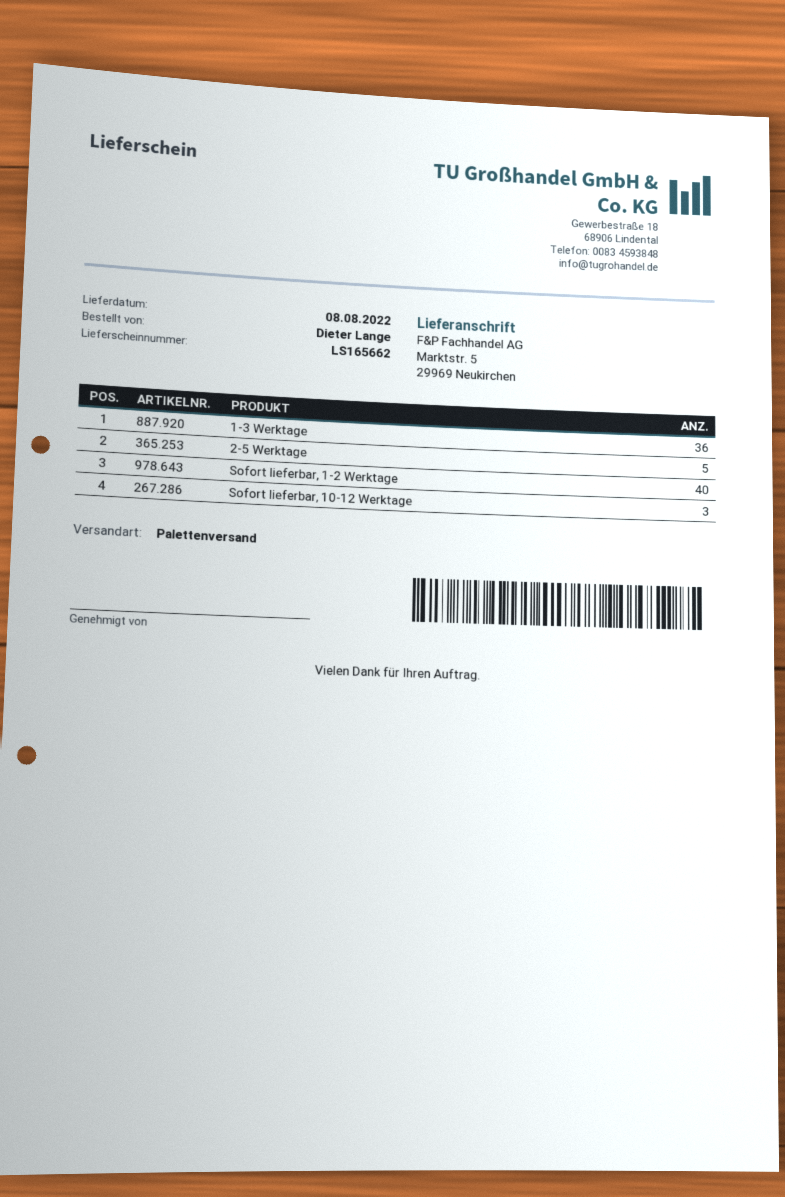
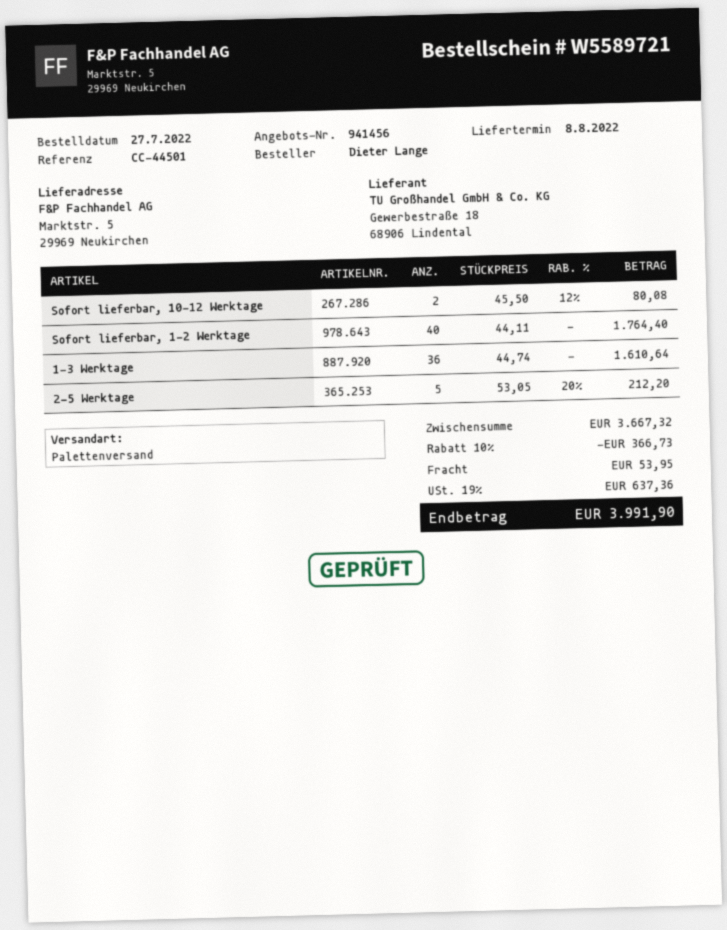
Sofort lieferbar, 10-12 Werktage: 3 -> 2

